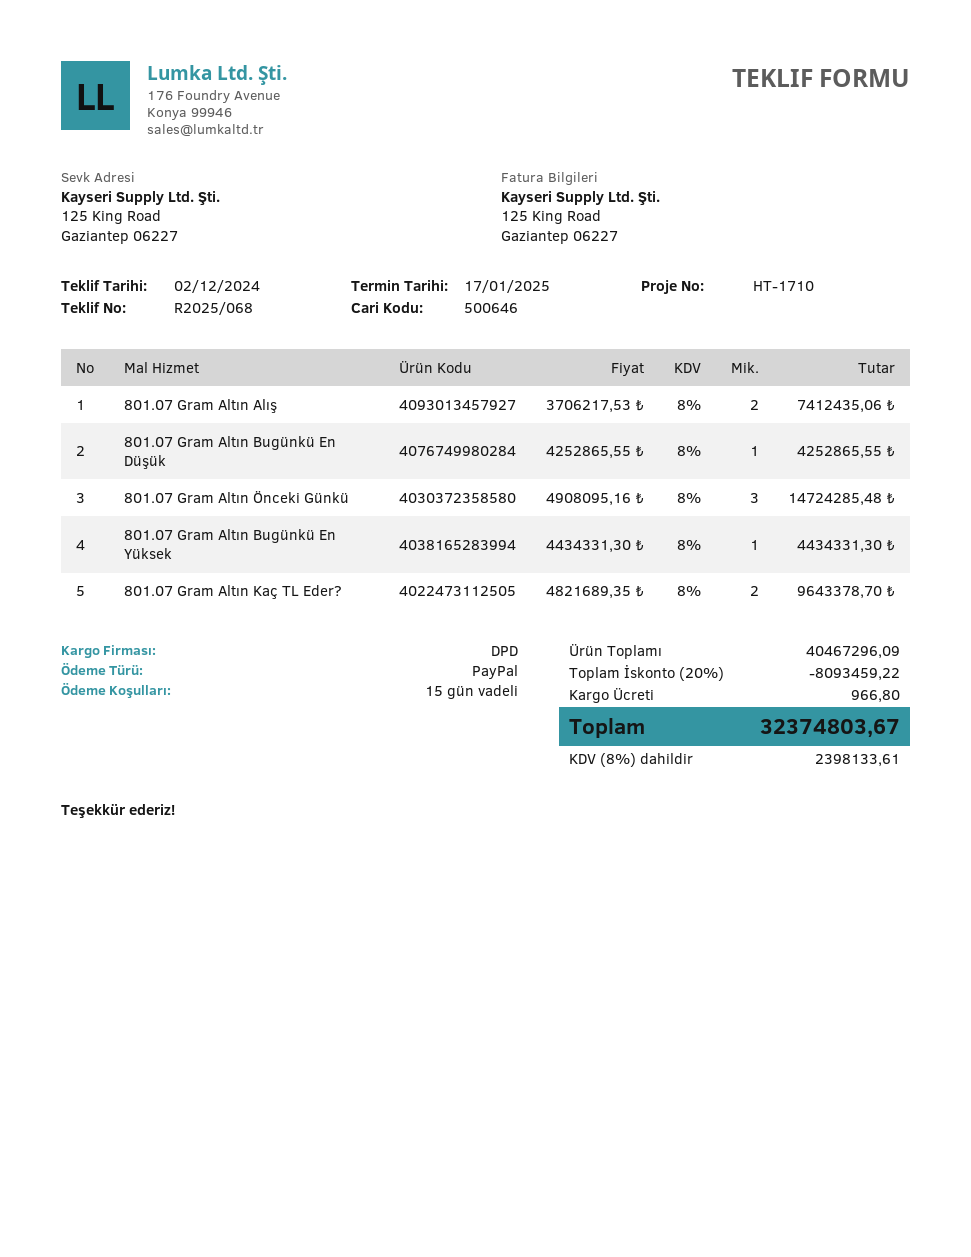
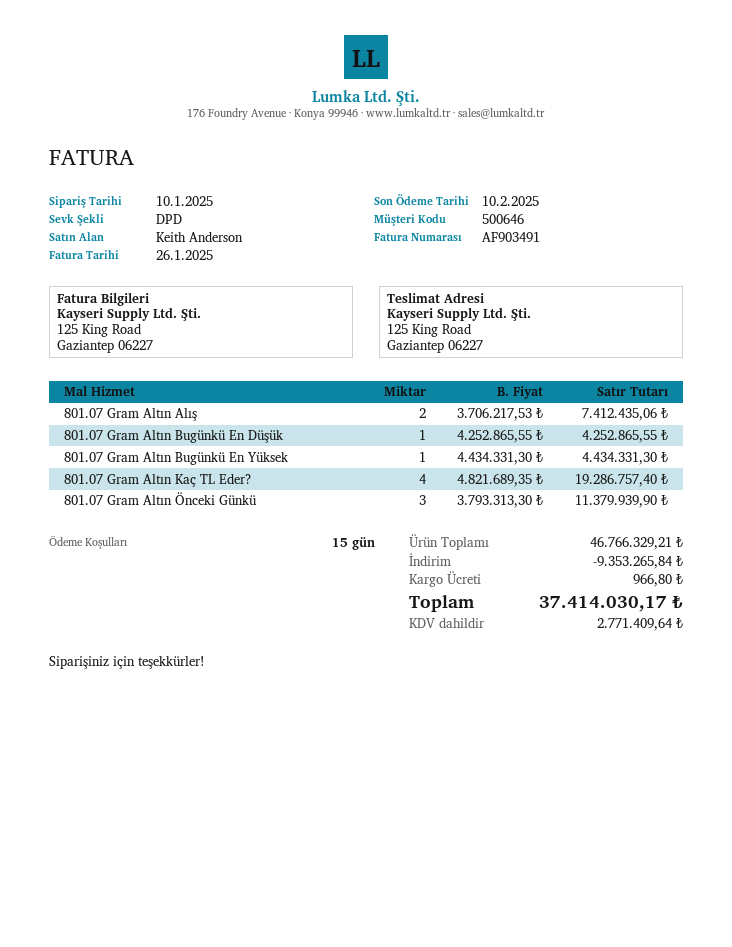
801.07 Gram Altın Önceki Günkü: 3 x 4908095.16 = 14724285.48 -> 3 x 3793313.30 = 11379939.90
801.07 Gram Altın Kaç TL Eder?: 2 x 4821689.35 = 9643378.70 -> 4 x 4821689.35 = 19286757.40
subtotal: 40467296.09 -> 46766329.21
discount: 8093459.22 -> 9353265.84
tax: 2398133.61 -> 2771409.64
total: 32374803.67 -> 37414030.17

